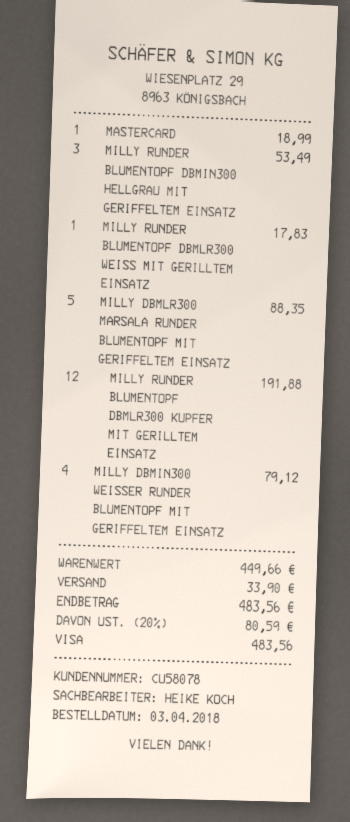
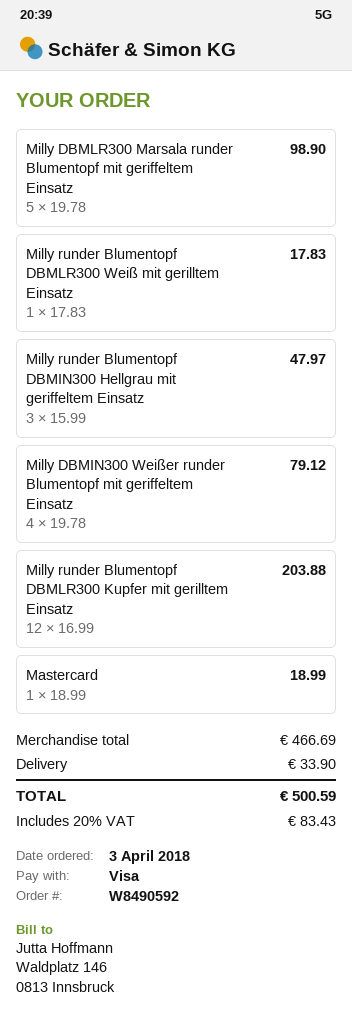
MILLY RUNDER BLUMENTOPF DBMIN300 HELLGRAU MIT GERIFFELTEM EINSATZ: 3 for 53.49 -> 3 for 47.97
MILLY DBMLR300 MARSALA RUNDER BLUMENTOPF MIT GERIFFELTEM EINSATZ: 5 for 88.35 -> 5 for 98.90
MILLY RUNDER BLUMENTOPF DBMLR300 KUPFER MIT GERILLTEM EINSATZ: 12 for 191.88 -> 12 for 203.88
subtotal: 449.66 -> 466.69
tax: 20% = 80.59 -> 20% = 83.43
total: 483.56 -> 500.59

